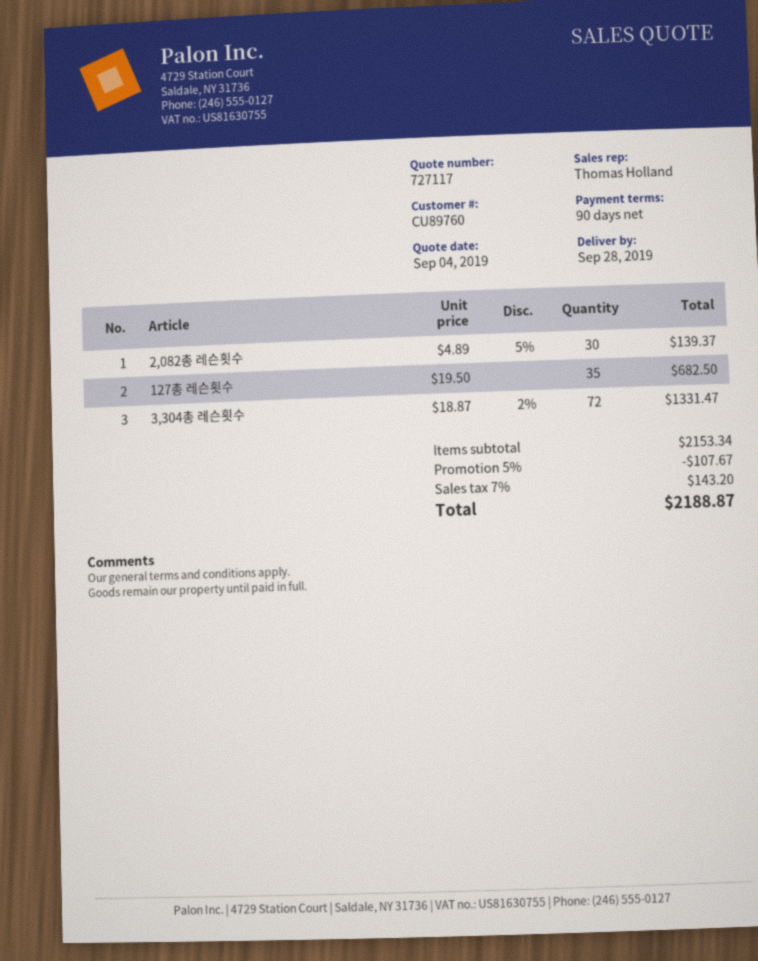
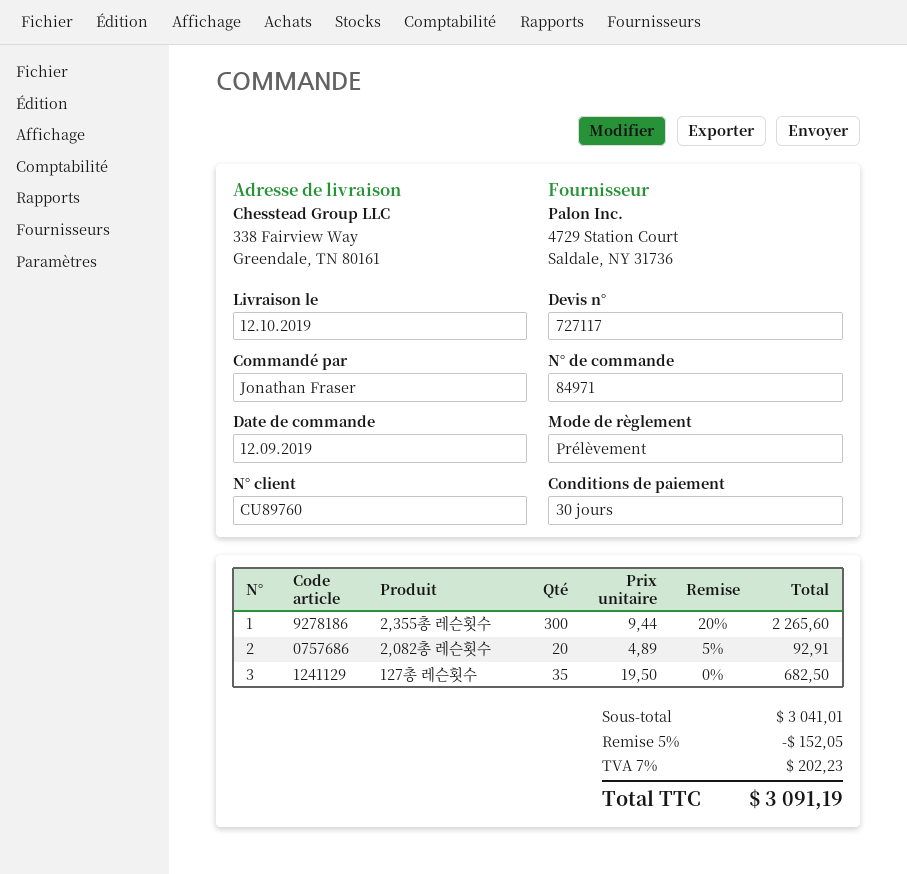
delivery date: 2019-09-28 -> 2019-10-12
payment terms: 90 days -> 30 days
2,082총 레슨횟수: 30 x 4.89 - 5% = 139.37 -> 20 x 4.89 - 5% = 92.91
3,304총 레슨횟수: 72 x 18.87 - 2% = 1331.47 -> none
2,355총 레슨횟수: none -> 300 x 9.44 - 20% = 2265.60
subtotal: 2153.34 -> 3041.01
discount: 5% = 107.67 -> 5% = 152.05
tax: 7% = 143.20 -> 7% = 202.23
total: 2188.87 -> 3091.19

